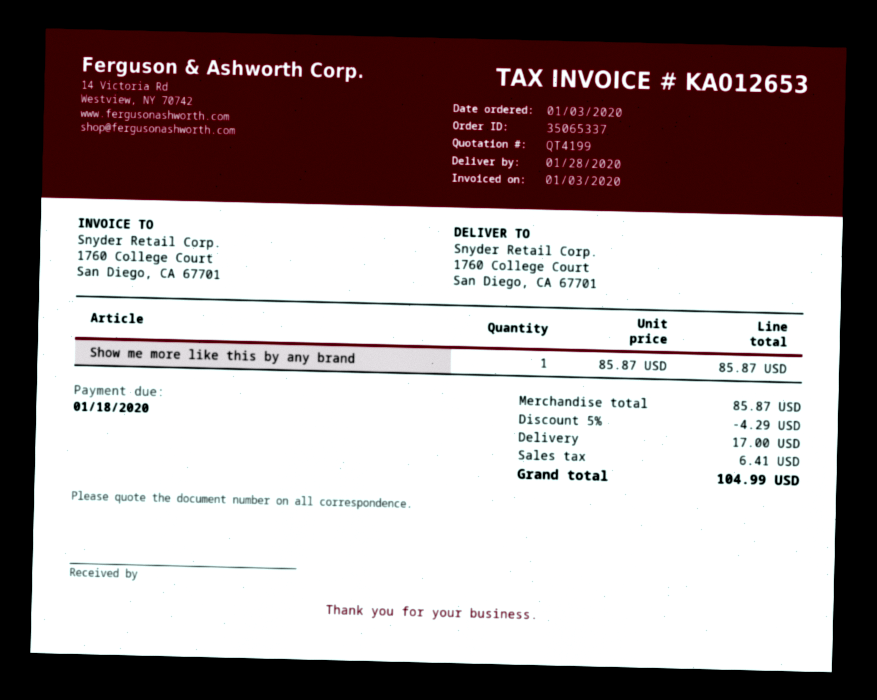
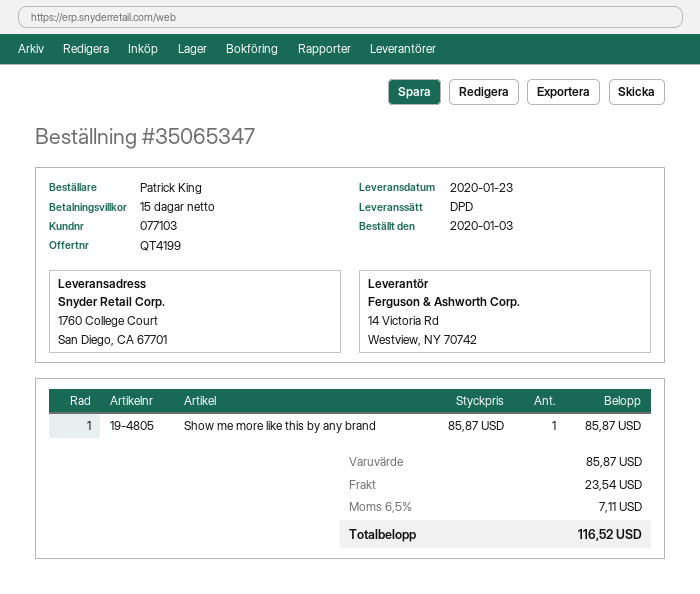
order number: 35065337 -> 35065347
delivery date: 2020-01-28 -> 2020-01-23
discount: 5% = 4.29 -> none
shipping: 17.00 -> 23.54
tax: 6.41 -> 7.11
total: 104.99 -> 116.52

